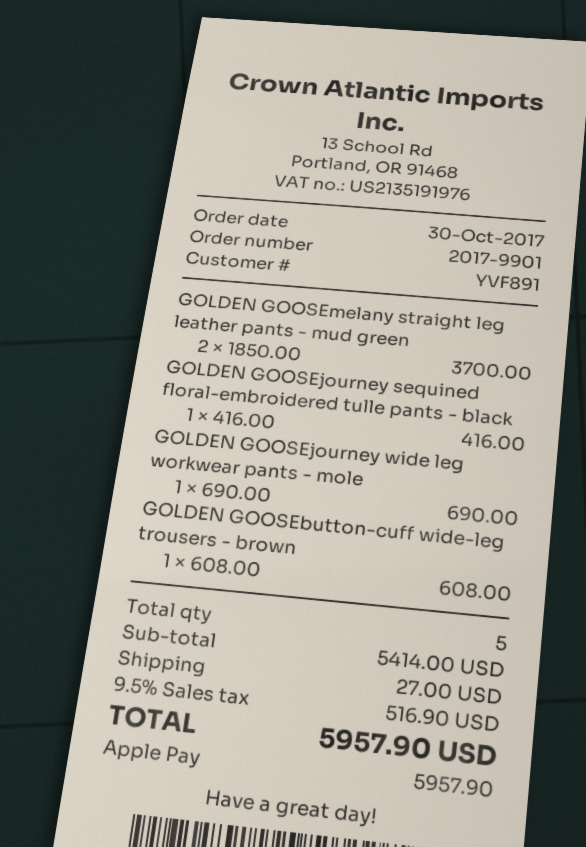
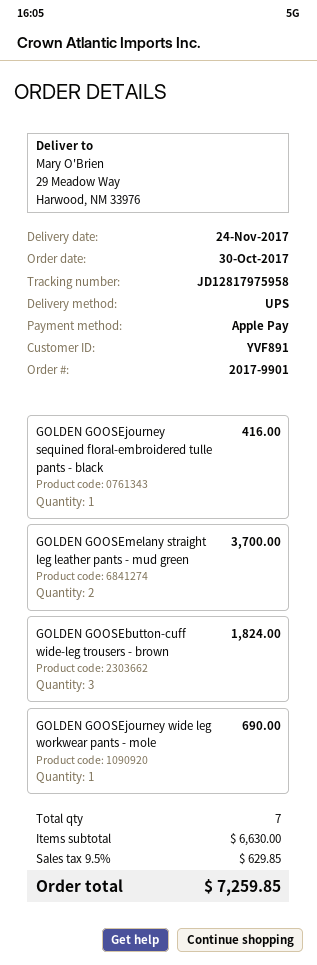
GOLDEN GOOSEbutton-cuff wide-leg trousers - brown: 1 for 608.00 -> 3 for 1824.00
total quantity: 5 -> 7
subtotal: 5414.00 -> 6630.00
shipping: 27.00 -> none
tax: 9.5% = 516.90 -> 9.5% = 629.85
total: 5957.90 -> 7259.85

